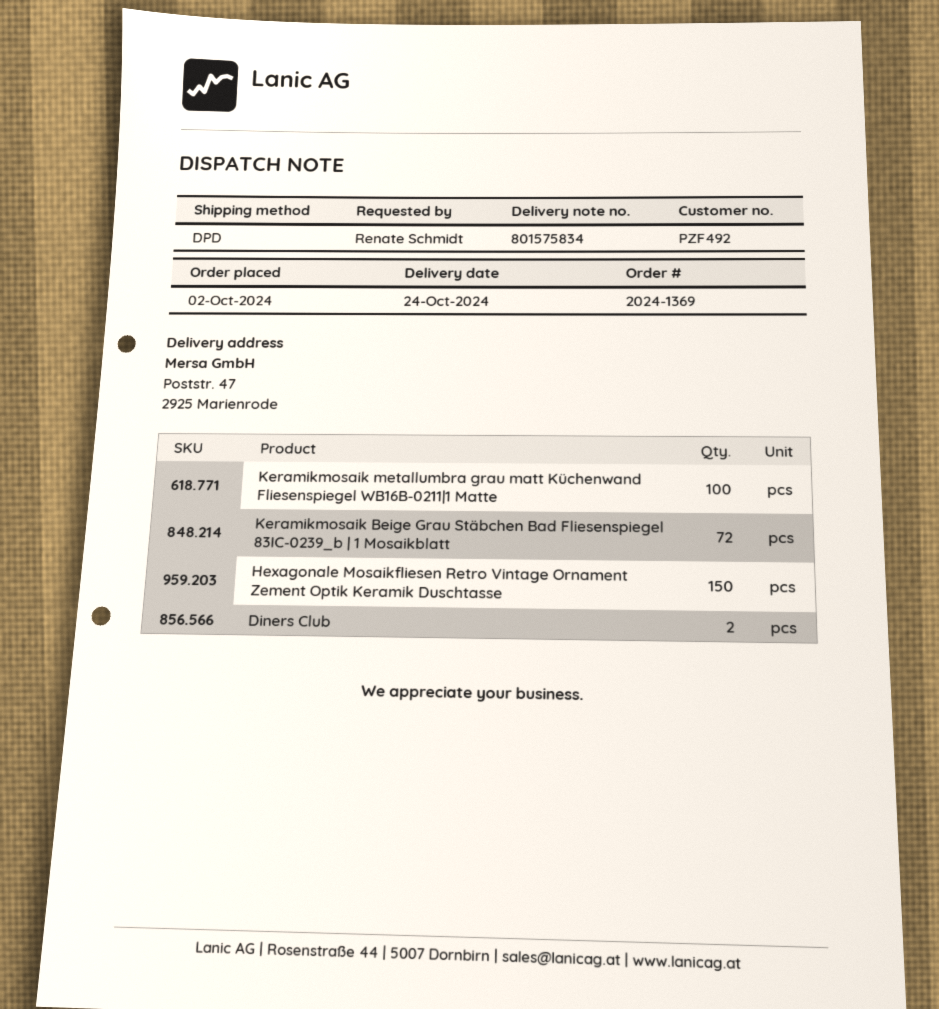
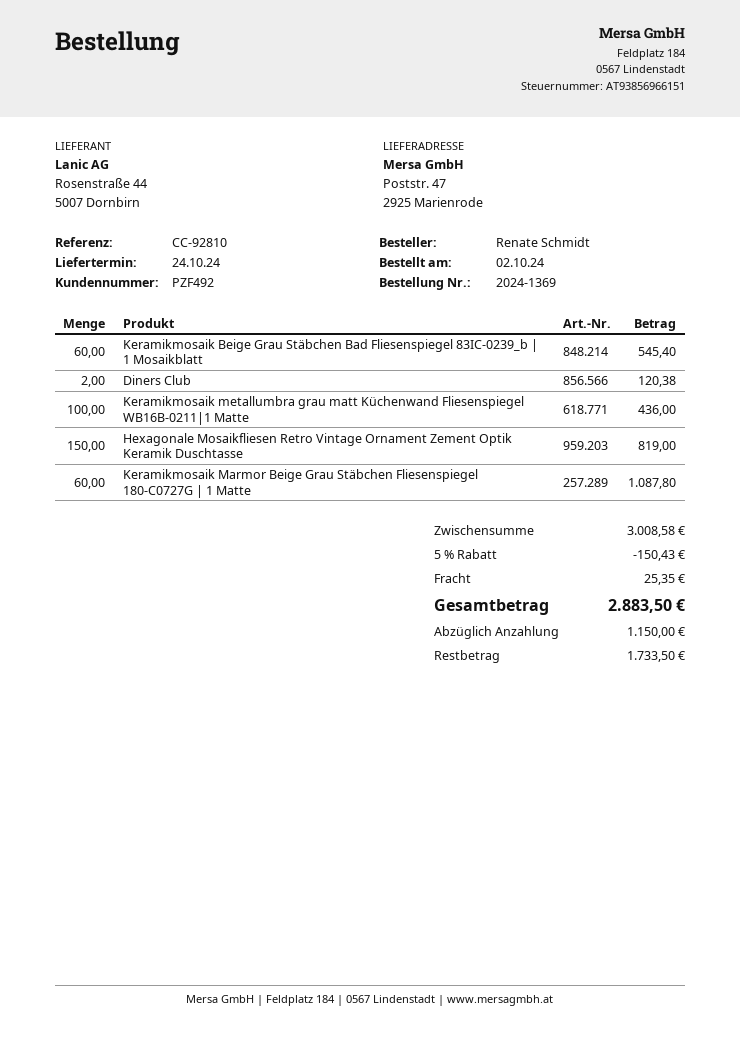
Keramikmosaik Beige Grau Stäbchen Bad Fliesenspiegel 83IC-0239_b | 1 Mosaikblatt: 72 -> 60
Keramikmosaik Marmor Beige Grau Stäbchen Fliesenspiegel 180-C0727G | 1 Matte: none -> 60

